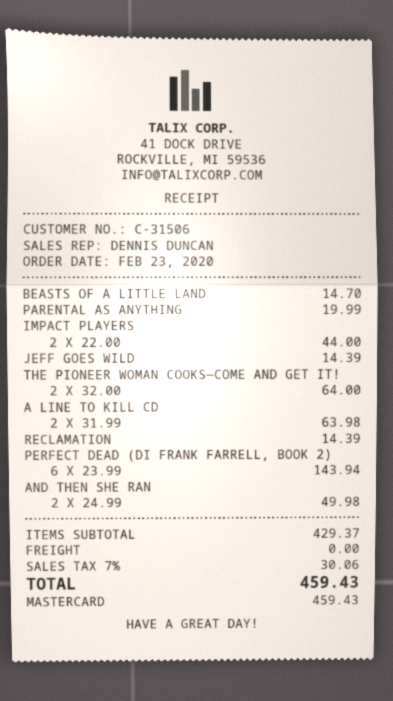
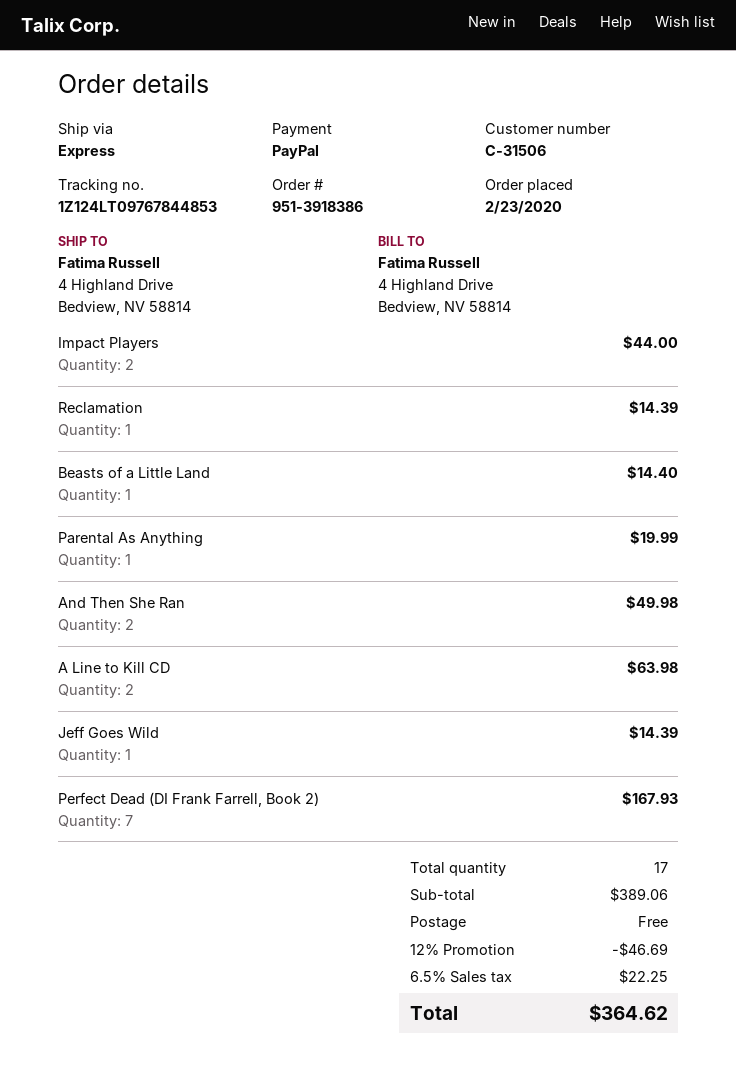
payment method: Mastercard -> PayPal
BEASTS OF A LITTLE LAND: 1 for 14.70 -> 1 for 14.40
THE PIONEER WOMAN COOKS—COME AND GET IT!: 2 for 64.00 -> none
PERFECT DEAD (DI FRANK FARRELL, BOOK 2): 6 for 143.94 -> 7 for 167.93
subtotal: 429.37 -> 389.06
discount: none -> 12% = 46.69
tax: 7% = 30.06 -> 6.5% = 22.25
total: 459.43 -> 364.62

